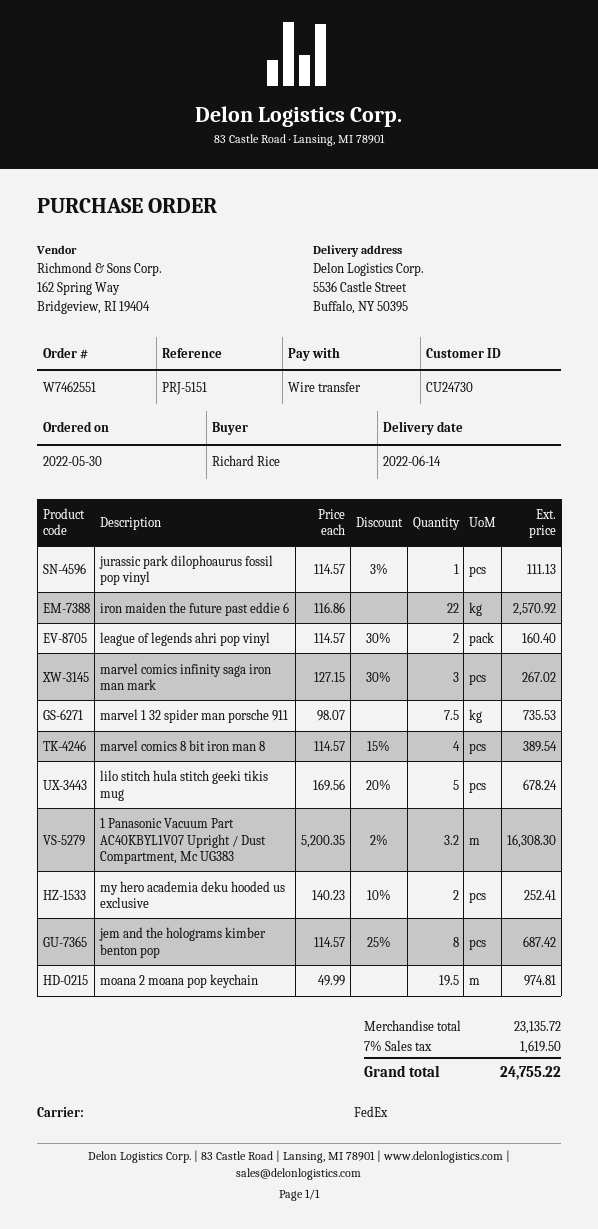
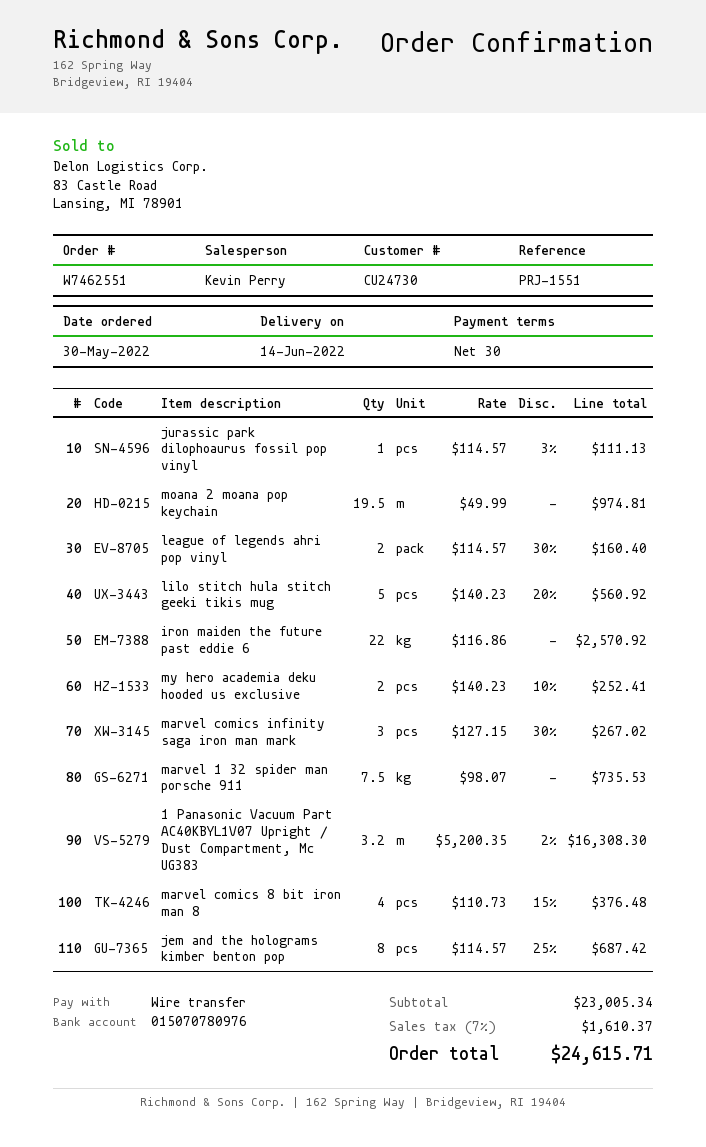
reference: PRJ-5151 -> PRJ-1551
marvel comics 8 bit iron man 8: 4 x 114.57 - 15% = 389.54 -> 4 x 110.73 - 15% = 376.48
lilo stitch hula stitch geeki tikis mug: 5 x 169.56 - 20% = 678.24 -> 5 x 140.23 - 20% = 560.92
subtotal: 23135.72 -> 23005.34
tax: 7% = 1619.50 -> 7% = 1610.37
total: 24755.22 -> 24615.71

